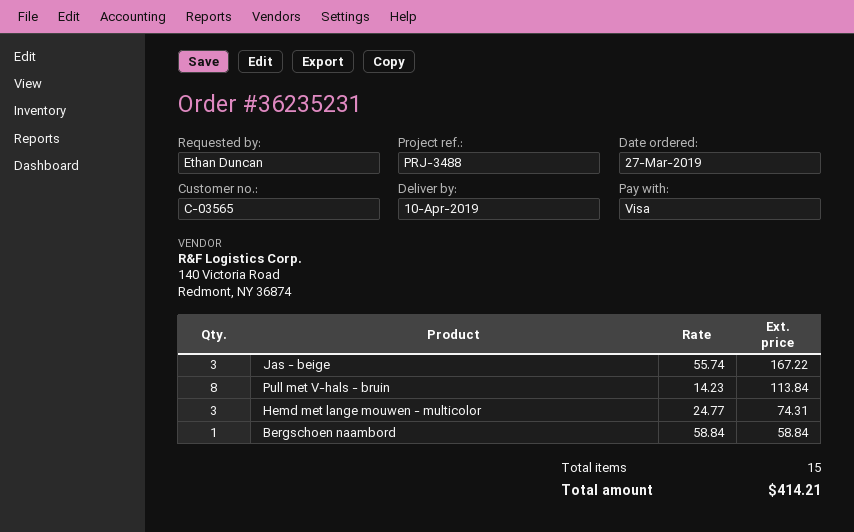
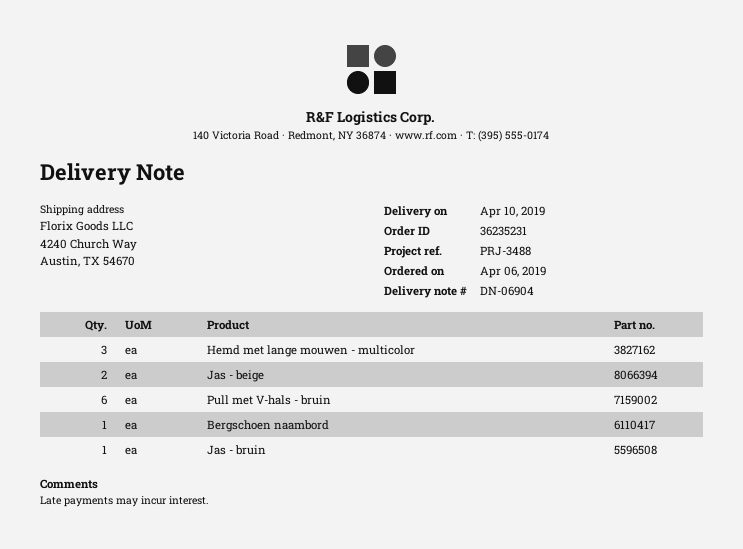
order date: 2019-03-27 -> 2019-04-06
Jas - beige: 3 -> 2
Pull met V-hals - bruin: 8 -> 6
Jas - bruin: none -> 1

